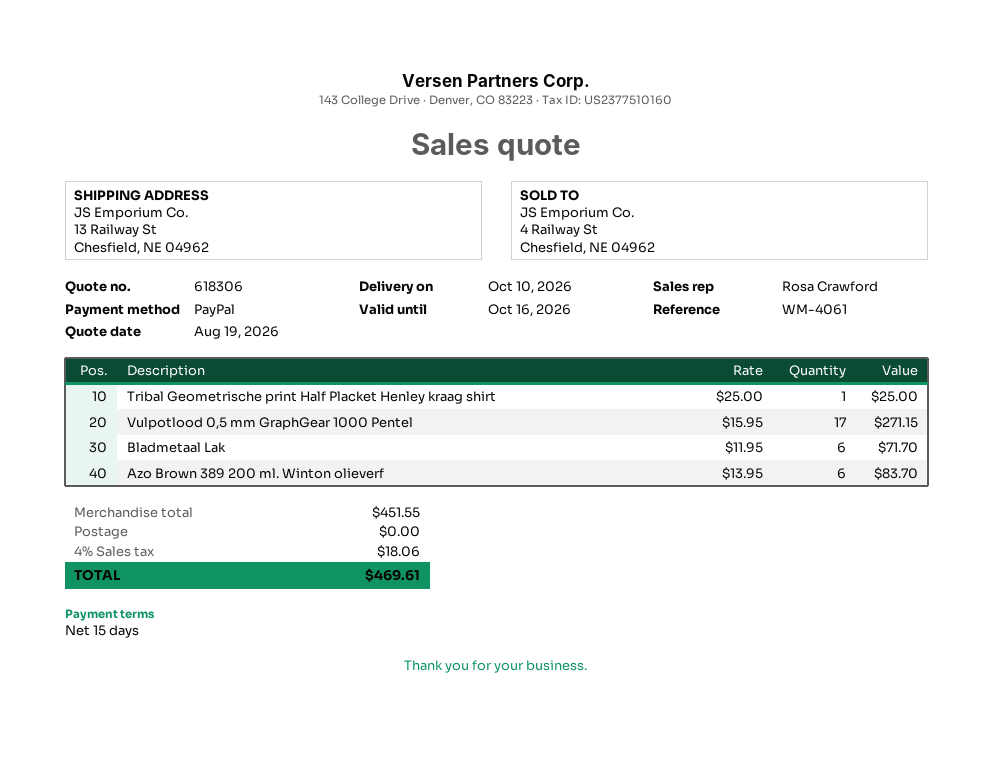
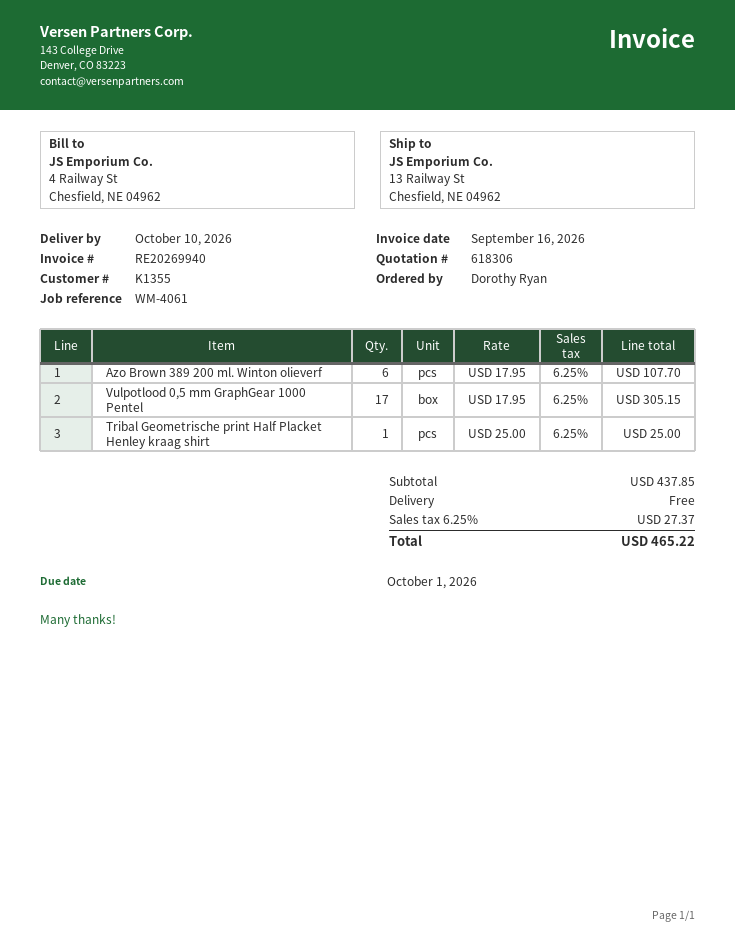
Vulpotlood 0,5 mm GraphGear 1000 Pentel: 17 x 15.95 = 271.15 -> 17 x 17.95 = 305.15
Bladmetaal Lak: 6 x 11.95 = 71.70 -> none
Azo Brown 389 200 ml. Winton olieverf: 6 x 13.95 = 83.70 -> 6 x 17.95 = 107.70
subtotal: 451.55 -> 437.85
tax: 4% = 18.06 -> 6.25% = 27.37
total: 469.61 -> 465.22

